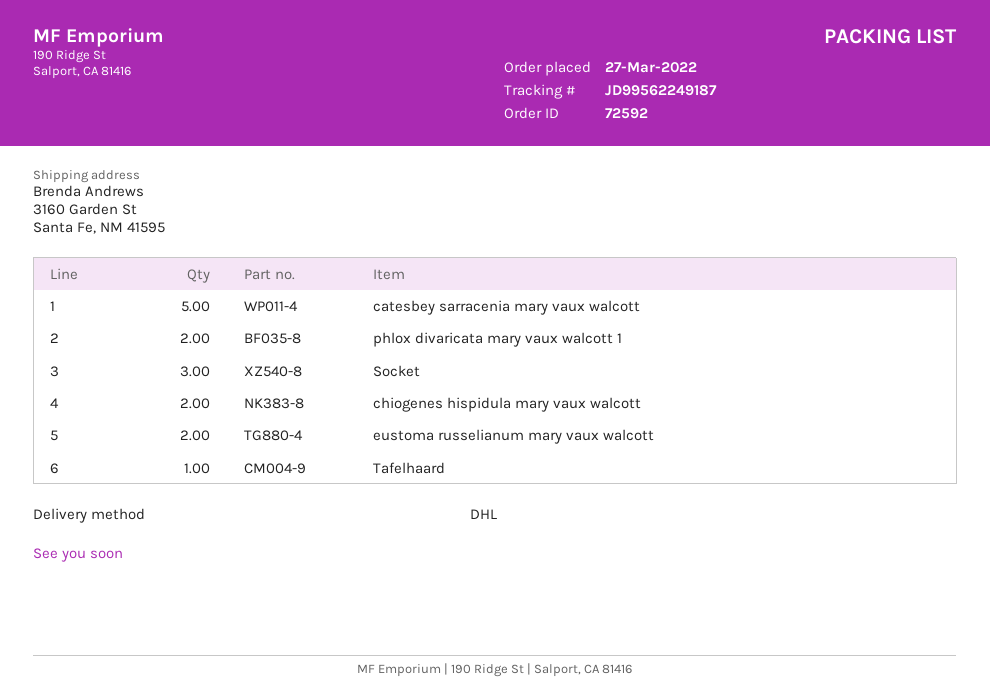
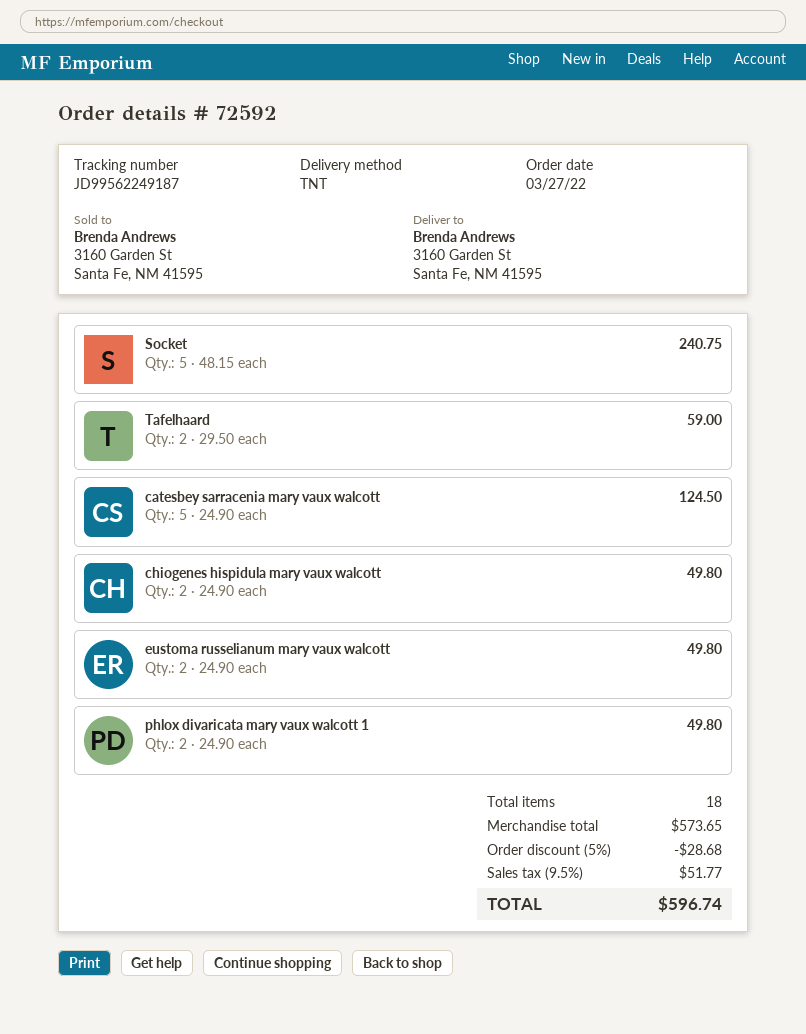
shipping method: DHL -> TNT
Socket: 3 -> 5
Tafelhaard: 1 -> 2

